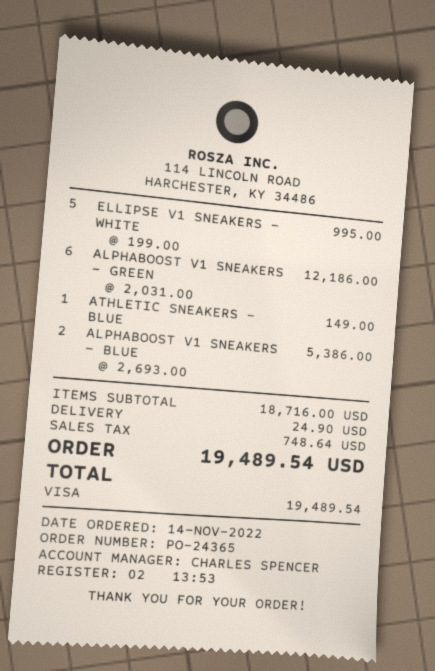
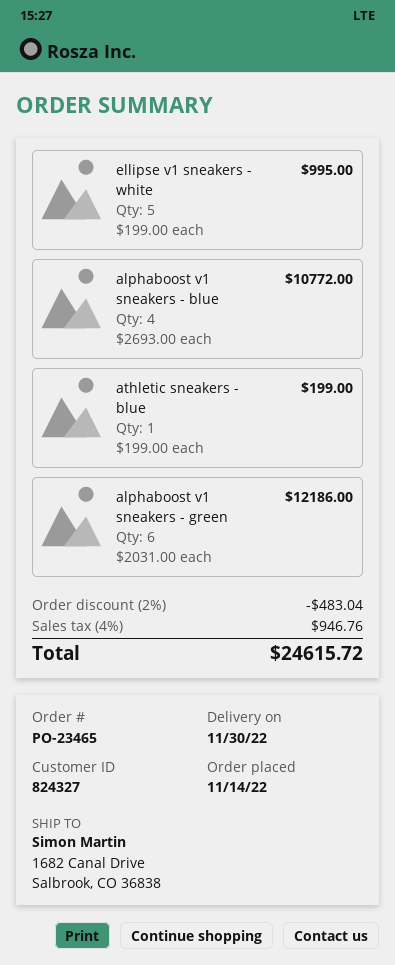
order number: PO-24365 -> PO-23465
ATHLETIC SNEAKERS - BLUE: 1 x 149.00 = 149.00 -> 1 x 199.00 = 199.00
ALPHABOOST V1 SNEAKERS - BLUE: 2 x 2693.00 = 5386.00 -> 4 x 2693.00 = 10772.00
discount: none -> 2% = 483.04
shipping: 24.90 -> none
tax: 748.64 -> 946.76
total: 19489.54 -> 24615.72

